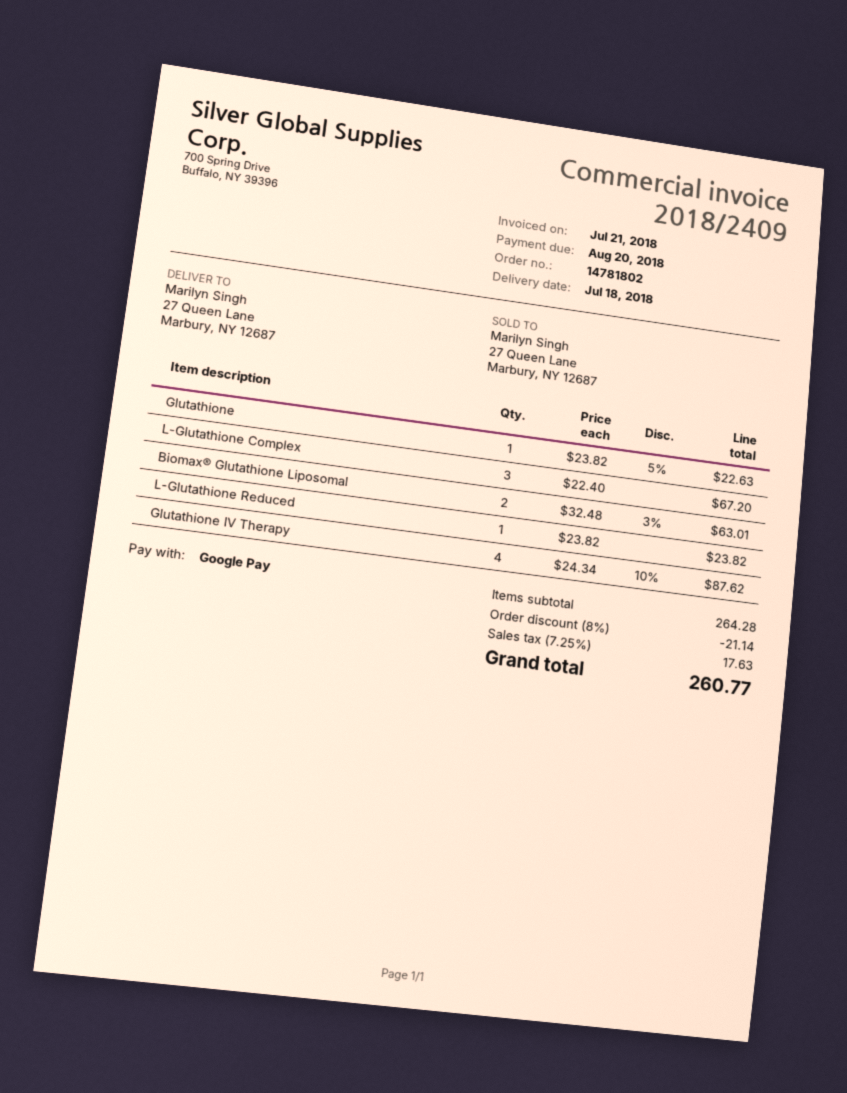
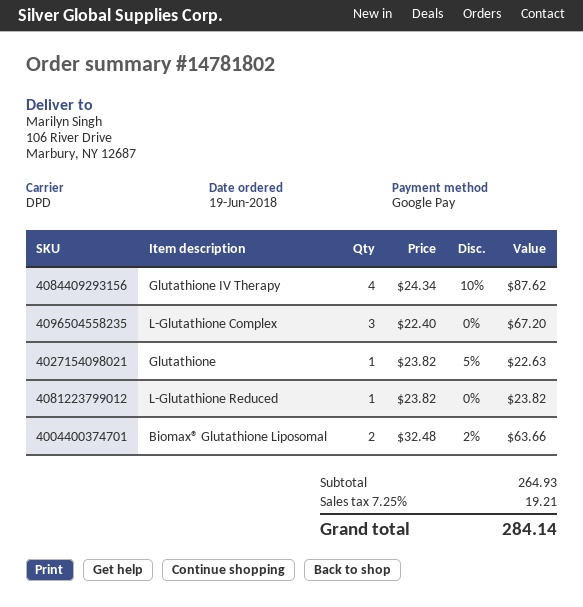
ship to: 27 Queen Lane, Marbury, NY 12687 -> 106 River Drive, Marbury, NY 12687
Biomax® Glutathione Liposomal: 2 x 32.48 - 3% = 63.01 -> 2 x 32.48 - 2% = 63.66
subtotal: 264.28 -> 264.93
discount: 8% = 21.14 -> none
tax: 7.25% = 17.63 -> 7.25% = 19.21
total: 260.77 -> 284.14

